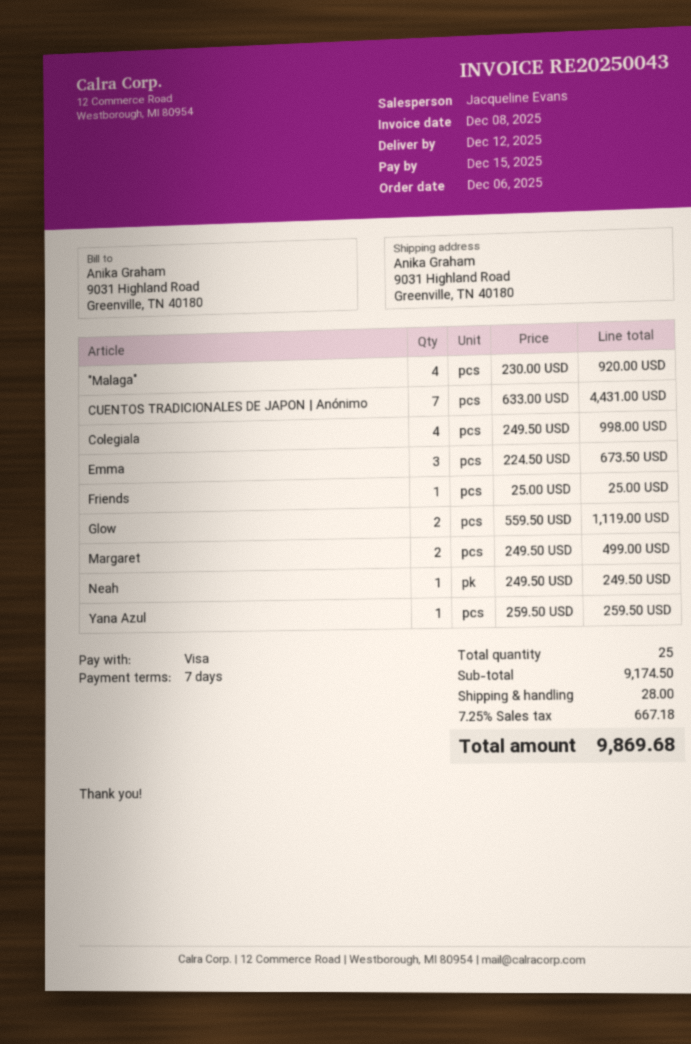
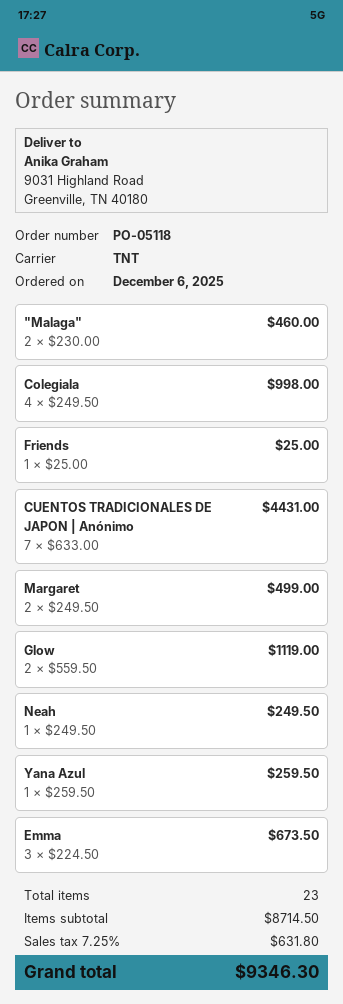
"Malaga": 4 x 230.00 = 920.00 -> 2 x 230.00 = 460.00
total quantity: 25 -> 23
subtotal: 9174.50 -> 8714.50
shipping: 28.00 -> none
tax: 7.25% = 667.18 -> 7.25% = 631.80
total: 9869.68 -> 9346.30

